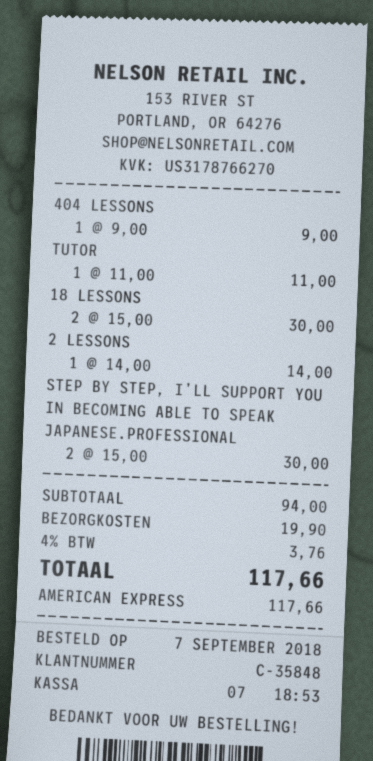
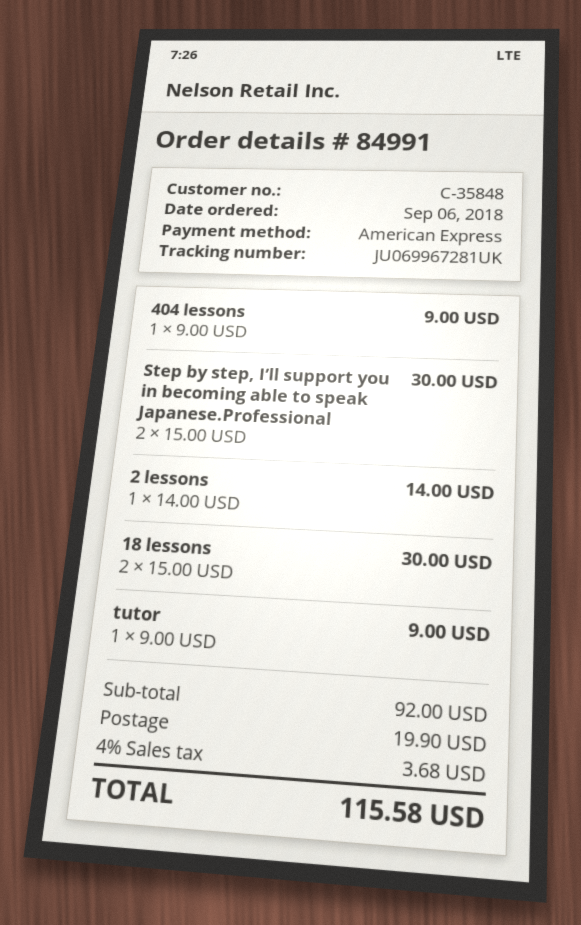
order date: 2018-09-07 -> 2018-09-06
TUTOR: 1 x 11.00 = 11.00 -> 1 x 9.00 = 9.00
subtotal: 94.00 -> 92.00
tax: 4% = 3.76 -> 4% = 3.68
total: 117.66 -> 115.58

